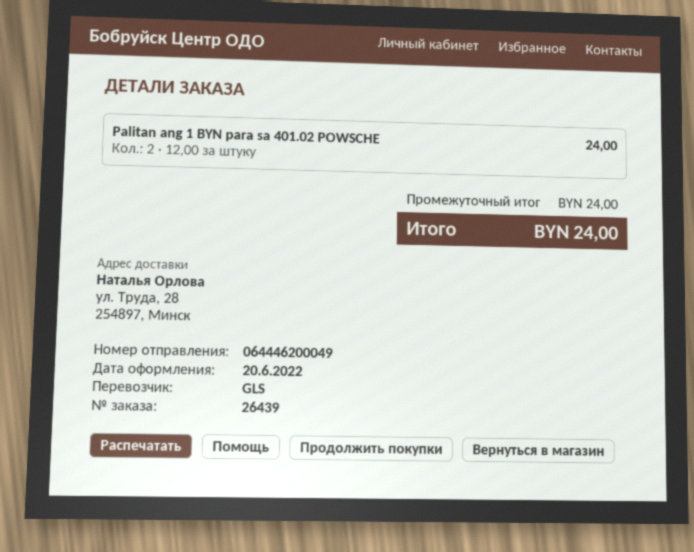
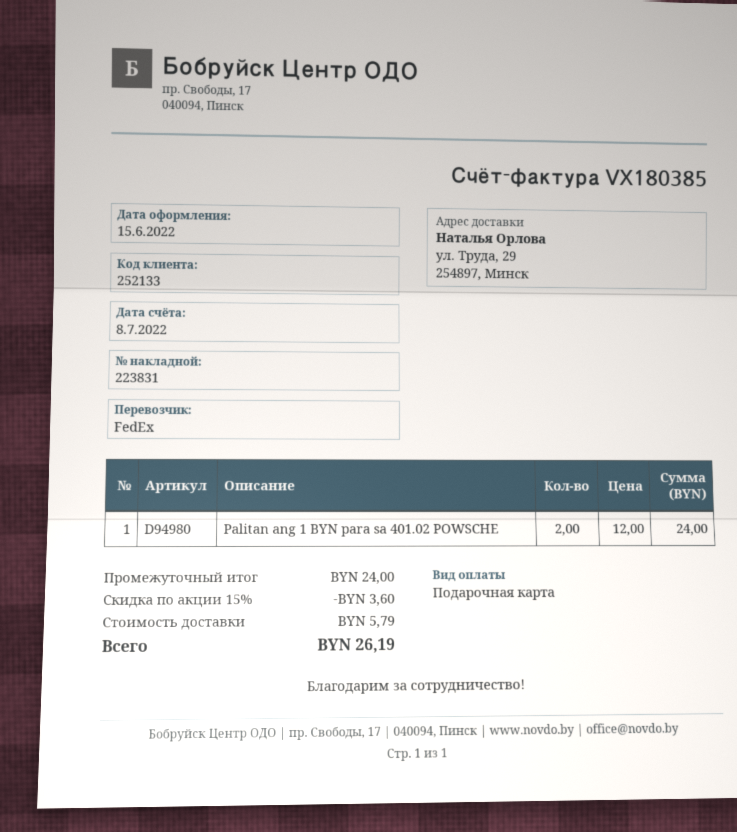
order date: 2022-06-20 -> 2022-06-15
shipping method: GLS -> FedEx
ship to: ул. Труда, 28, 254897, Минск -> ул. Труда, 29, 254897, Минск
discount: none -> 15% = 3.60
shipping: none -> 5.79
total: 24.00 -> 26.19

